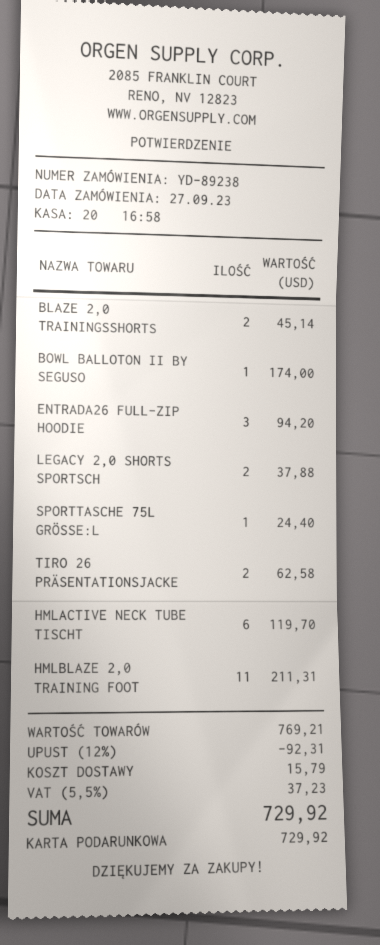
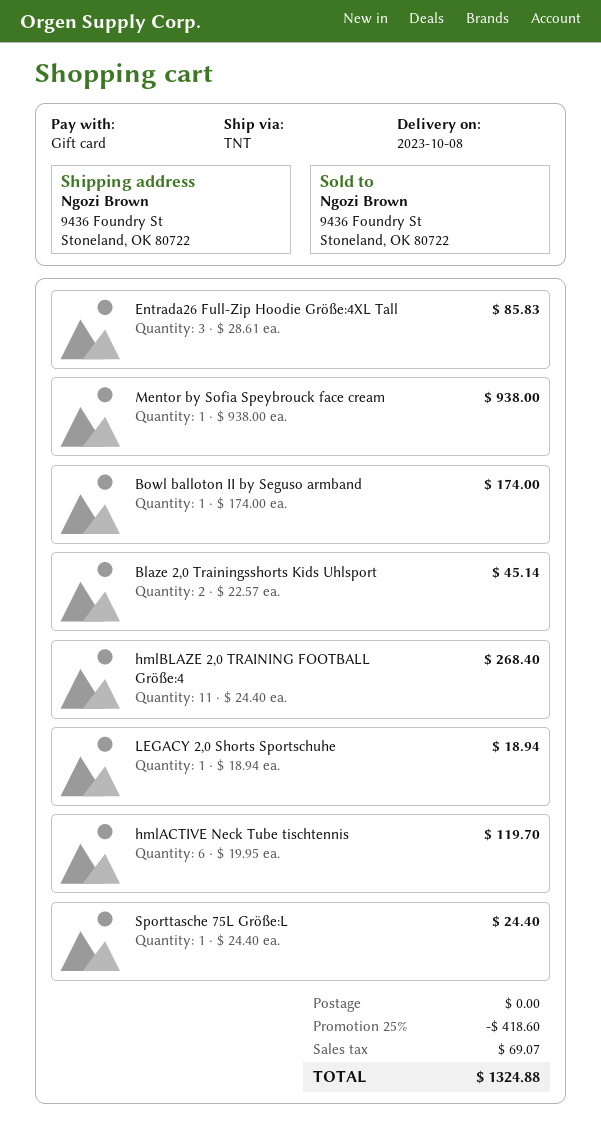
ENTRADA26 FULL-ZIP HOODIE: 3 for 94.20 -> 3 for 85.83
LEGACY 2,0 SHORTS SPORTSCH: 2 for 37.88 -> 1 for 18.94
TIRO 26 PRÄSENTATIONSJACKE: 2 for 62.58 -> none
HMLBLAZE 2,0 TRAINING FOOT: 11 for 211.31 -> 11 for 268.40
Mentor by Sofia Speybrouck face cream: none -> 1 for 938.00
discount: 12% = 92.31 -> 25% = 418.60
shipping: 15.79 -> 0.00
tax: 37.23 -> 69.07
total: 729.92 -> 1324.88

